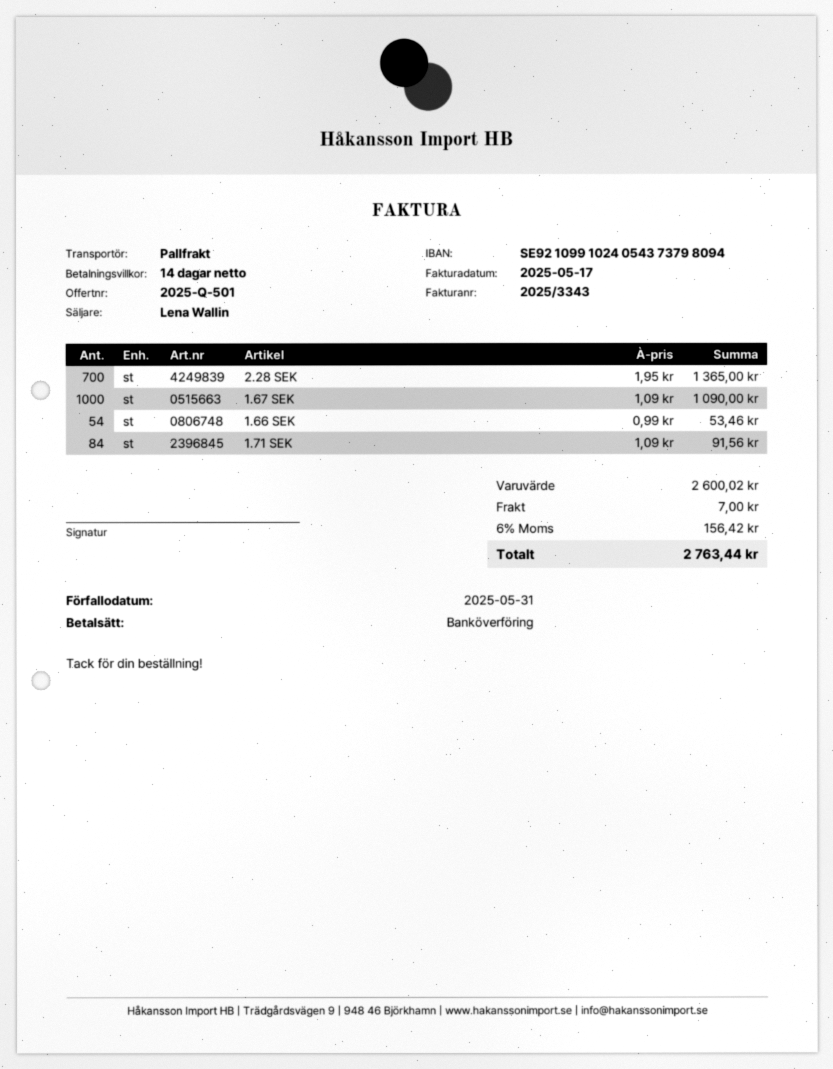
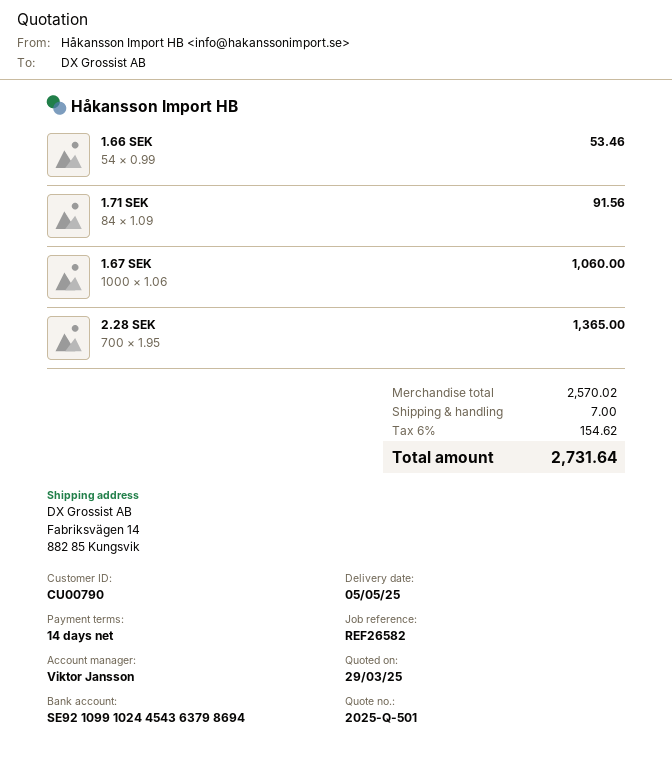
sales rep: Lena Wallin -> Viktor Jansson
bank account: SE9210991024054373798094 -> SE9210991024454363798694
1.67 SEK: 1000 x 1.09 = 1090.00 -> 1000 x 1.06 = 1060.00
subtotal: 2600.02 -> 2570.02
tax: 6% = 156.42 -> 6% = 154.62
total: 2763.44 -> 2731.64

